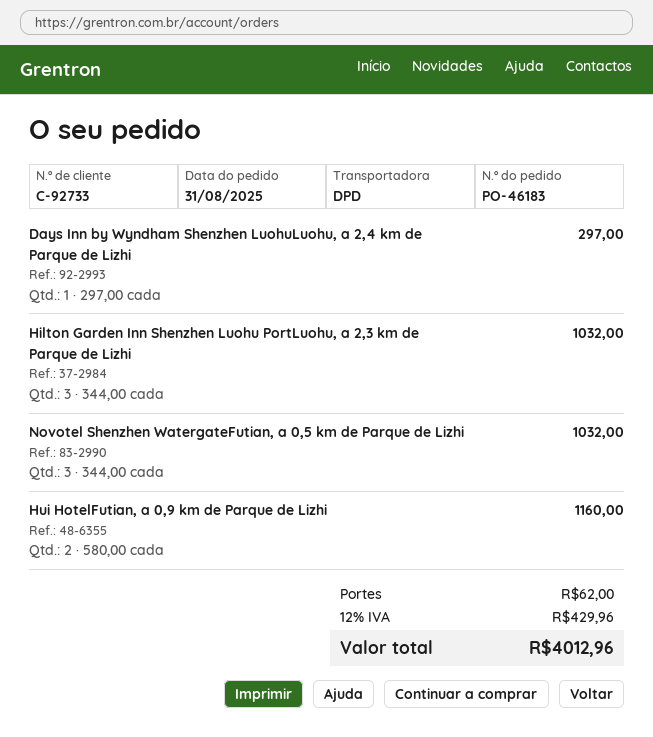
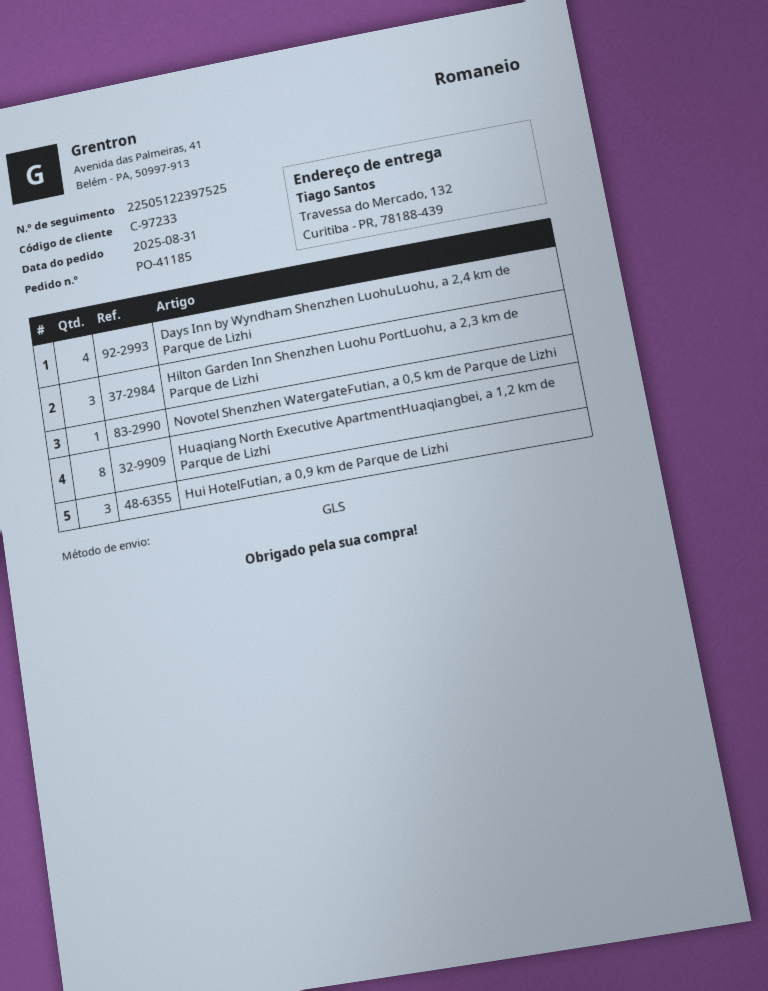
order number: PO-46183 -> PO-41185
customer number: C-92733 -> C-97233
shipping method: DPD -> GLS
Days Inn by Wyndham Shenzhen LuohuLuohu, a 2,4 km de Parque de Lizhi: 1 -> 4
Novotel Shenzhen WatergateFutian, a 0,5 km de Parque de Lizhi: 3 -> 1
Hui HotelFutian, a 0,9 km de Parque de Lizhi: 2 -> 3
Huaqiang North Executive ApartmentHuaqiangbei, a 1,2 km de Parque de Lizhi: none -> 8

